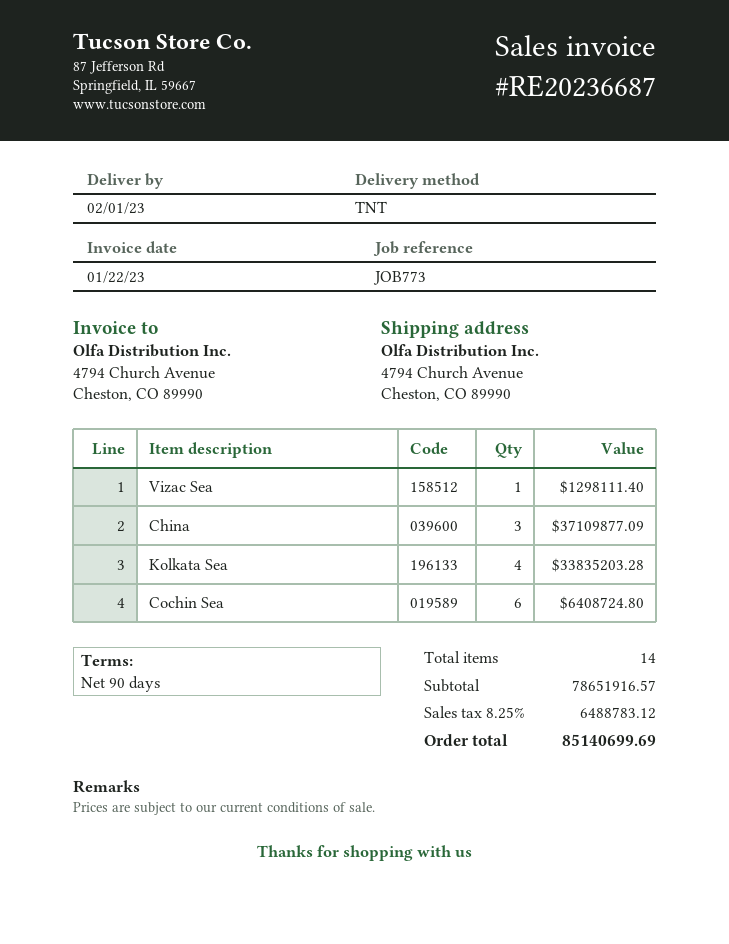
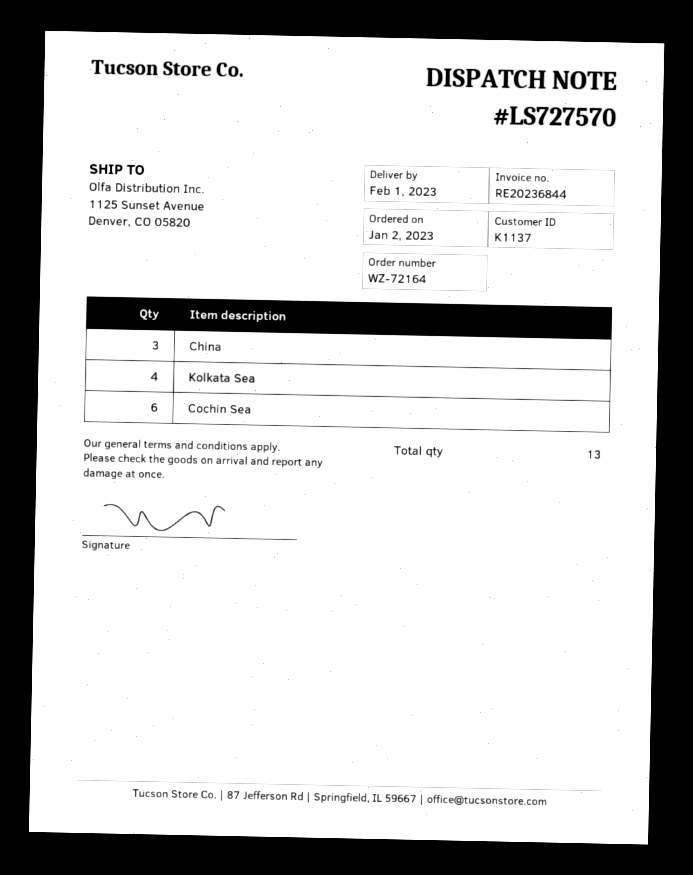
invoice number: RE20236687 -> RE20236844
ship to: 4794 Church Avenue, Cheston, CO 89990 -> 1125 Sunset Avenue, Denver, CO 05820
Vizac Sea: 1 -> none
total quantity: 14 -> 13

